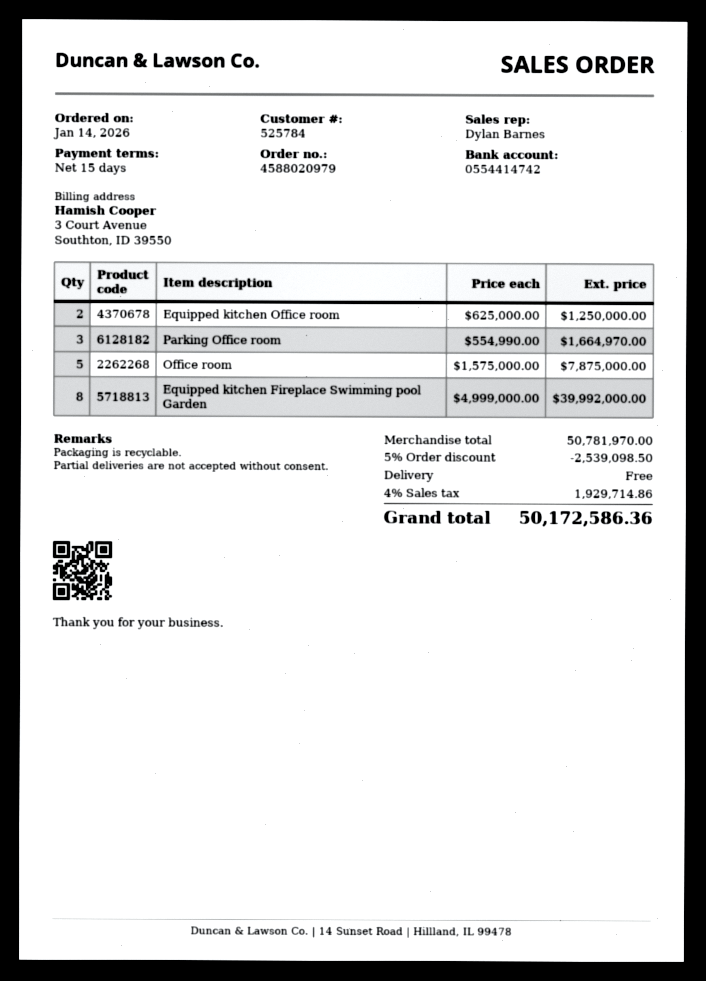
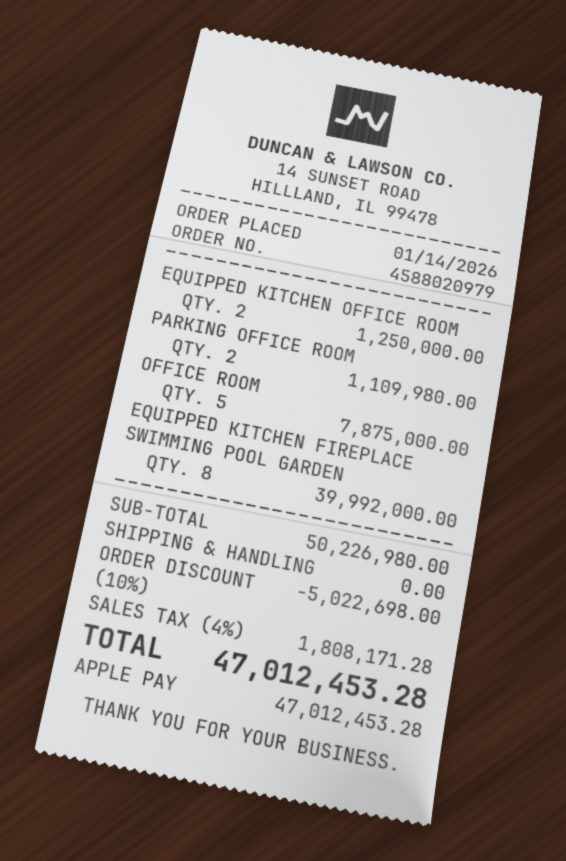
Parking Office room: 3 for 1664970.00 -> 2 for 1109980.00
subtotal: 50781970.00 -> 50226980.00
discount: 5% = 2539098.50 -> 10% = 5022698.00
tax: 4% = 1929714.86 -> 4% = 1808171.28
total: 50172586.36 -> 47012453.28

